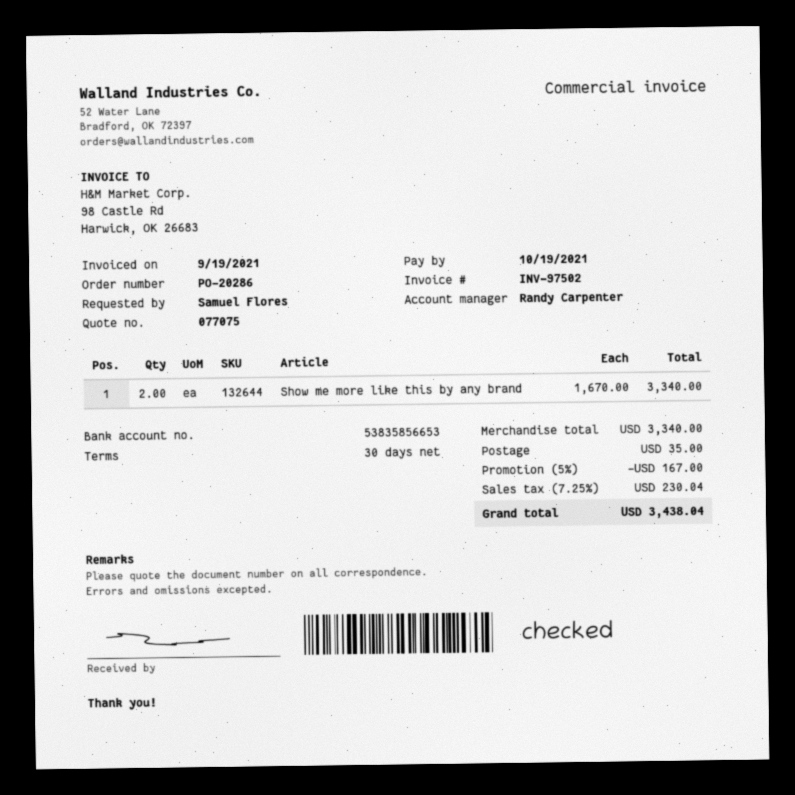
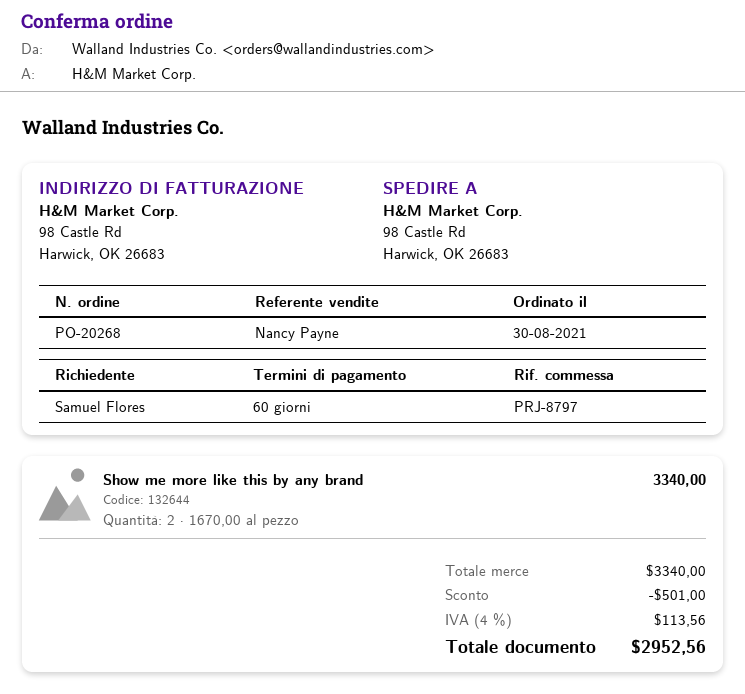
order number: PO-20286 -> PO-20268
payment terms: 30 days -> 60 days
sales rep: Randy Carpenter -> Nancy Payne
discount: 167.00 -> 501.00
shipping: 35.00 -> none
tax: 7.25% = 230.04 -> 4% = 113.56
total: 3438.04 -> 2952.56

